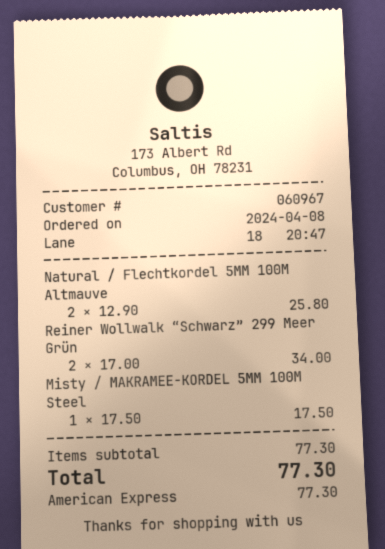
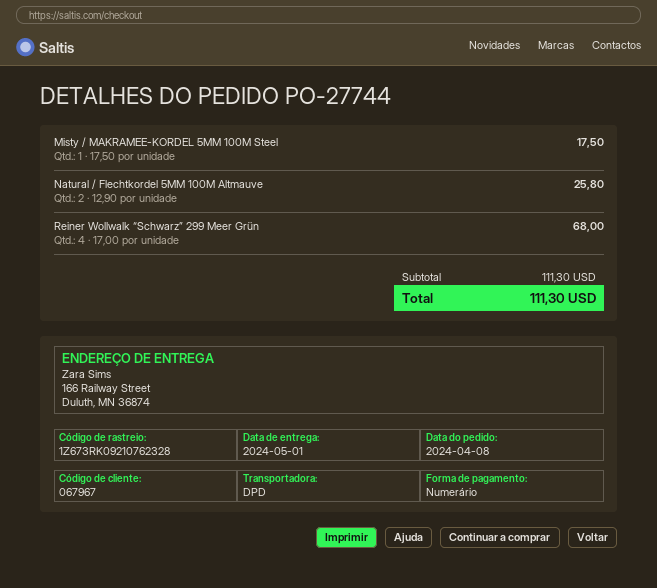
customer number: 060967 -> 067967
payment method: American Express -> cash
Reiner Wollwalk “Schwarz” 299 Meer Grün: 2 x 17.00 = 34.00 -> 4 x 17.00 = 68.00
subtotal: 77.30 -> 111.30
total: 77.30 -> 111.30

